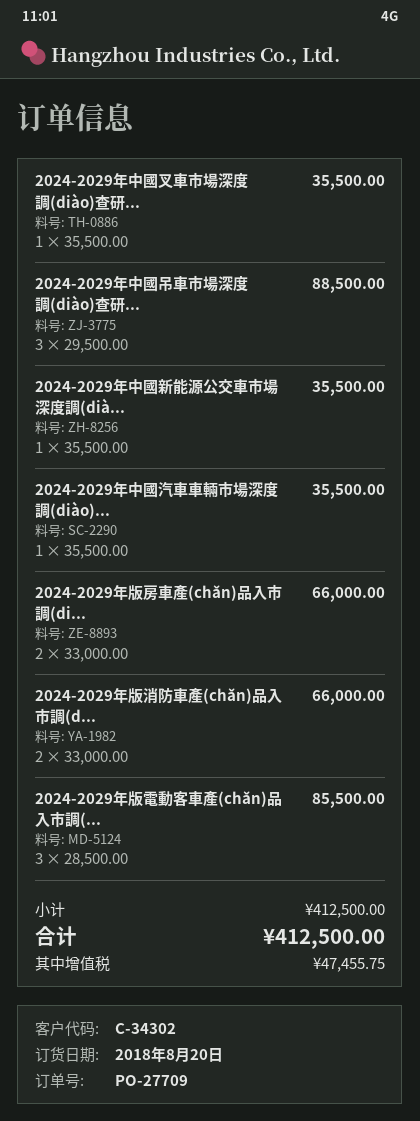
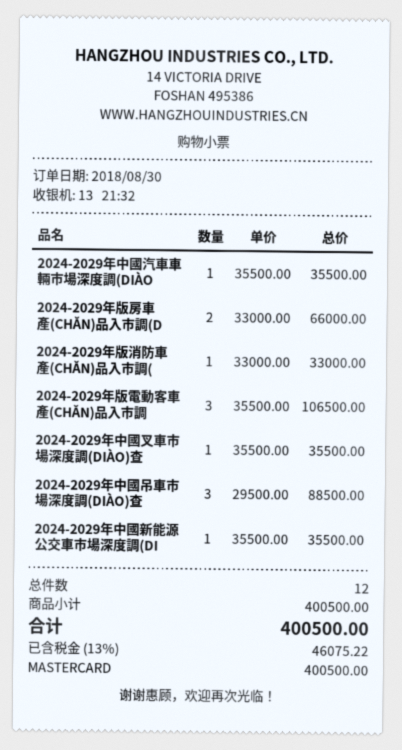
order date: 2018-08-20 -> 2018-08-30
2024-2029年版消防車產(chǎn)品入市調(d...: 2 x 33000.00 = 66000.00 -> 1 x 33000.00 = 33000.00
2024-2029年版電動客車產(chǎn)品入市調(...: 3 x 28500.00 = 85500.00 -> 3 x 35500.00 = 106500.00
subtotal: 412500.00 -> 400500.00
tax: 47455.75 -> 46075.22
total: 412500.00 -> 400500.00

